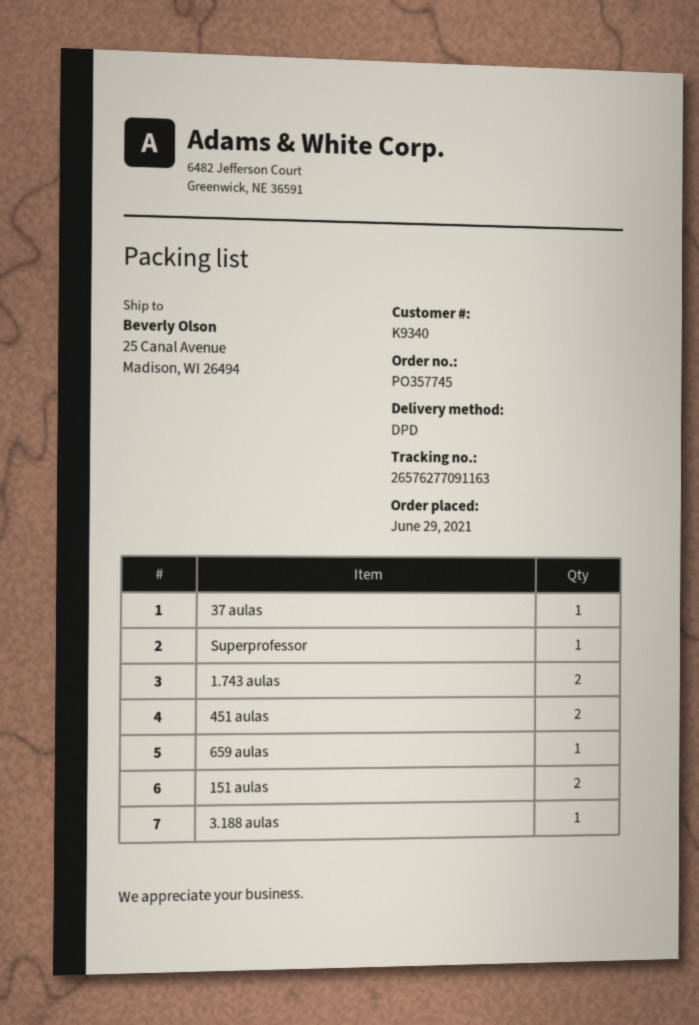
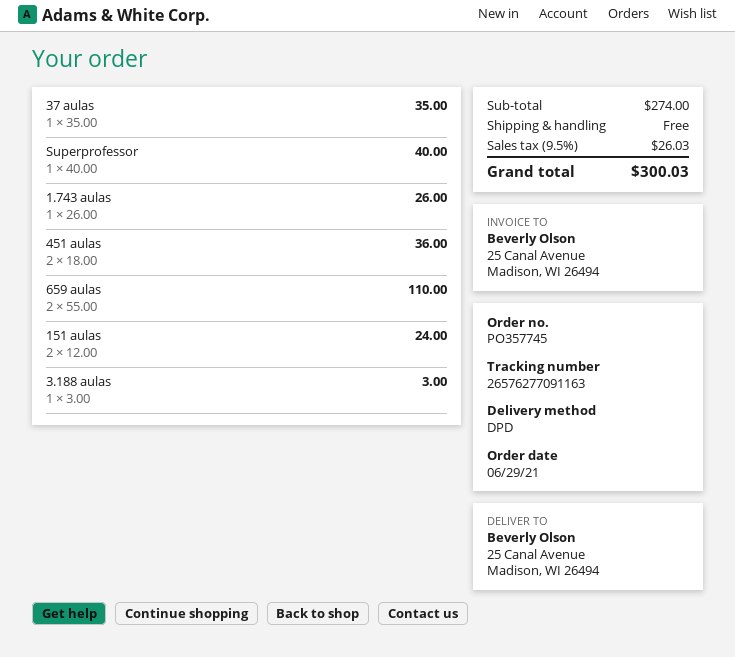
1.743 aulas: 2 -> 1
659 aulas: 1 -> 2

